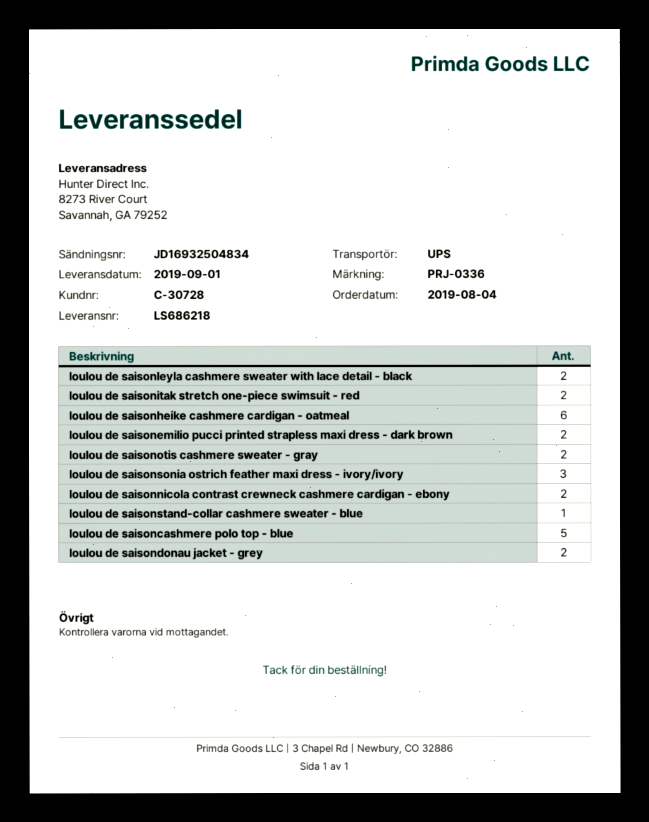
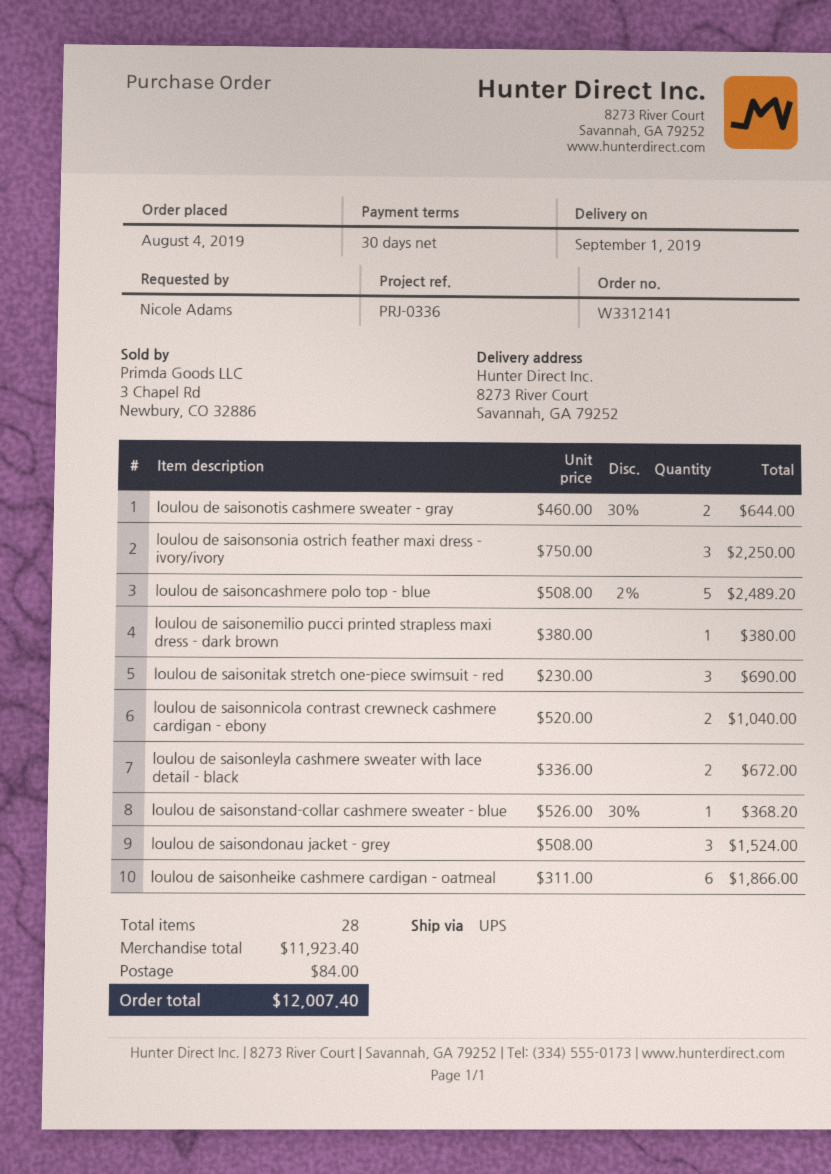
loulou de saisonitak stretch one-piece swimsuit - red: 2 -> 3
loulou de saisonemilio pucci printed strapless maxi dress - dark brown: 2 -> 1
loulou de saisondonau jacket - grey: 2 -> 3

